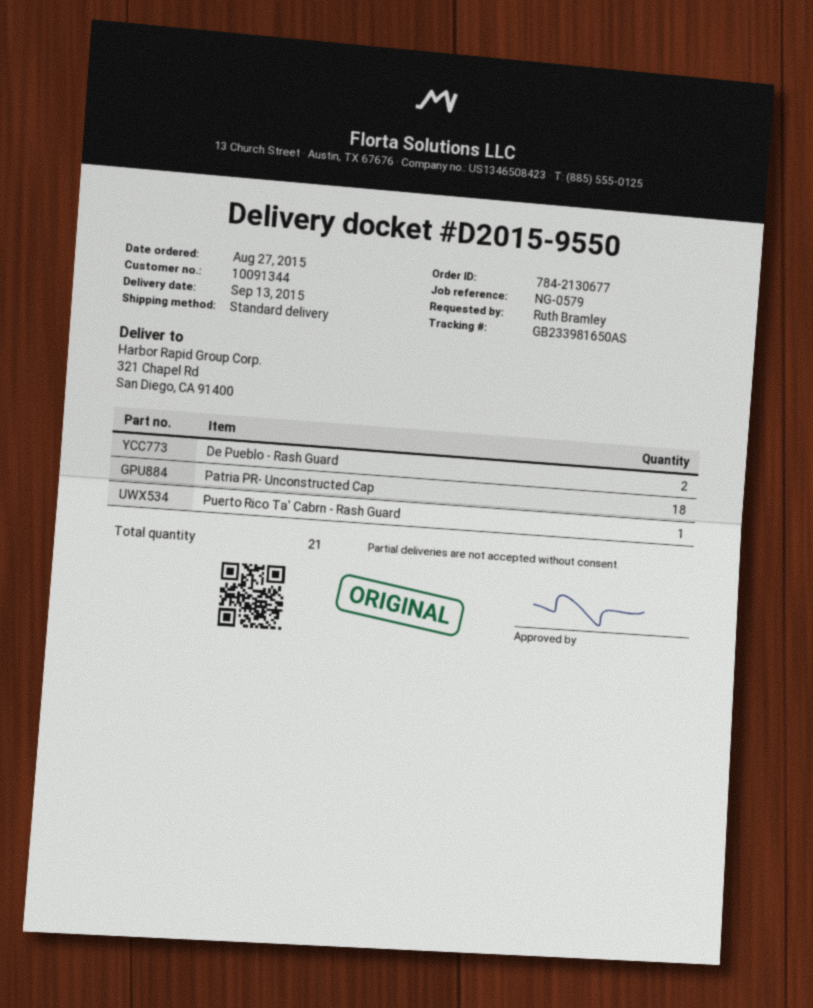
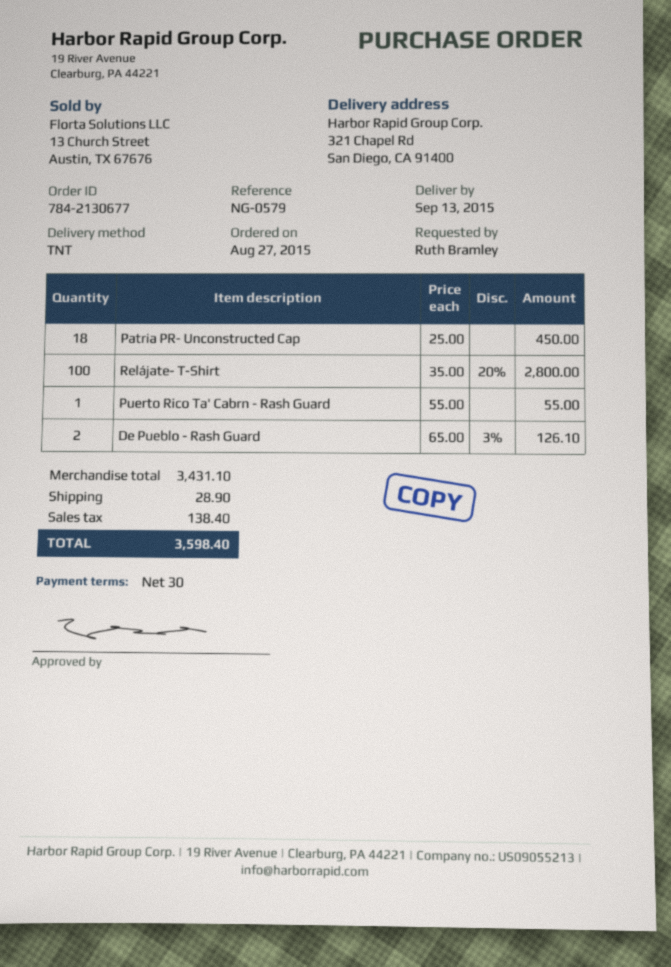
shipping method: standard -> TNT
Relájate- T-Shirt: none -> 100

